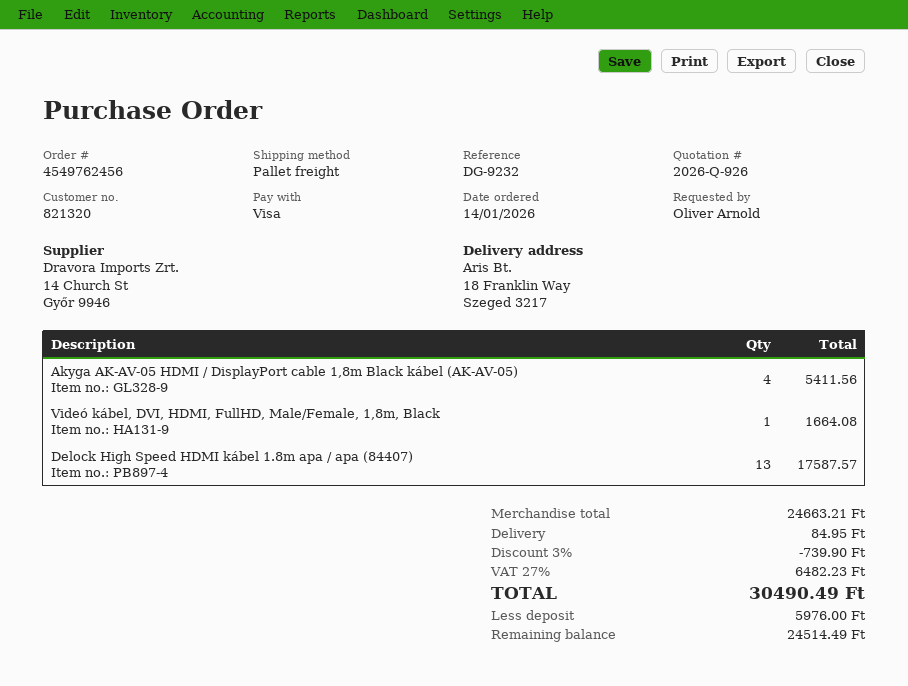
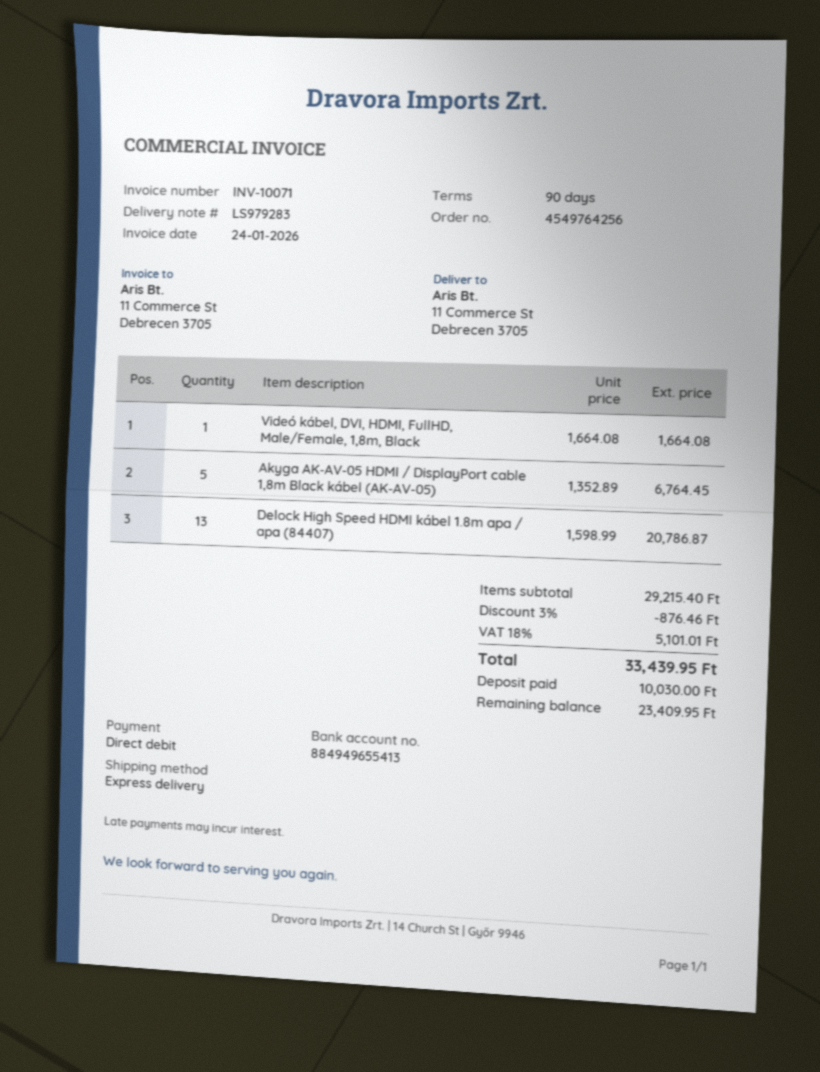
order number: 4549762456 -> 4549764256
payment method: Visa -> direct debit
shipping method: pallet freight -> express
ship to: 18 Franklin Way, Szeged 3217 -> 11 Commerce St, Debrecen 3705
Akyga AK-AV-05 HDMI / DisplayPort cable 1,8m Black kábel (AK-AV-05): 4 for 5411.56 -> 5 for 6764.45
Delock High Speed HDMI kábel 1.8m apa / apa (84407): 13 for 17587.57 -> 13 for 20786.87
subtotal: 24663.21 -> 29215.40
discount: 3% = 739.90 -> 3% = 876.46
shipping: 84.95 -> none
tax: 27% = 6482.23 -> 18% = 5101.01
total: 30490.49 -> 33439.95
deposit: 5976.00 -> 10030.00
balance: 24514.49 -> 23409.95

